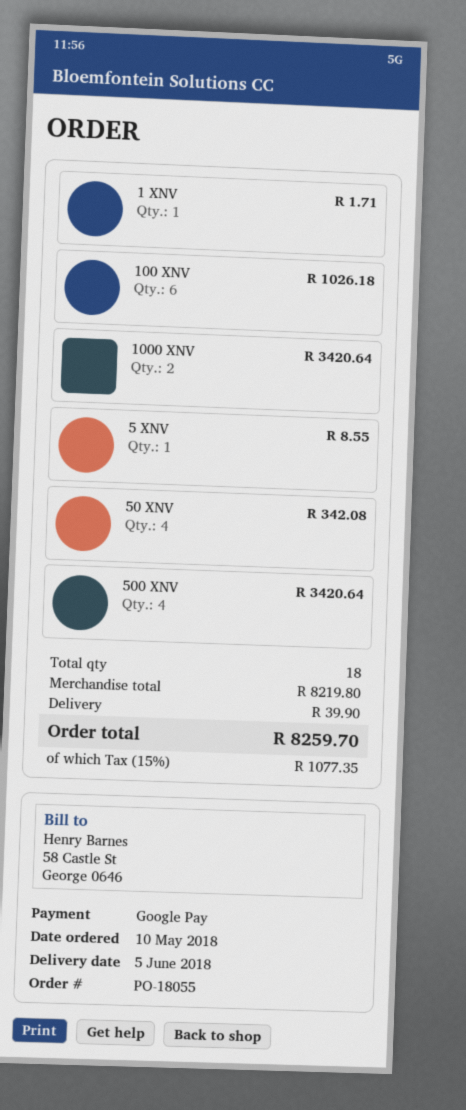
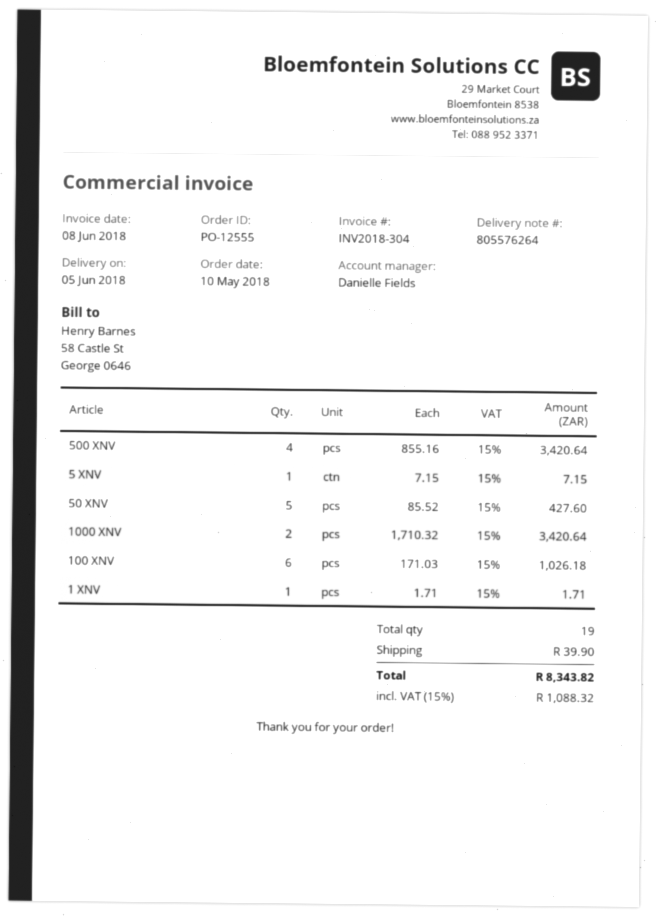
order number: PO-18055 -> PO-12555
5 XNV: 1 for 8.55 -> 1 for 7.15
50 XNV: 4 for 342.08 -> 5 for 427.60
total quantity: 18 -> 19
tax: 15% = 1077.35 -> 15% = 1088.32
total: 8259.70 -> 8343.82

